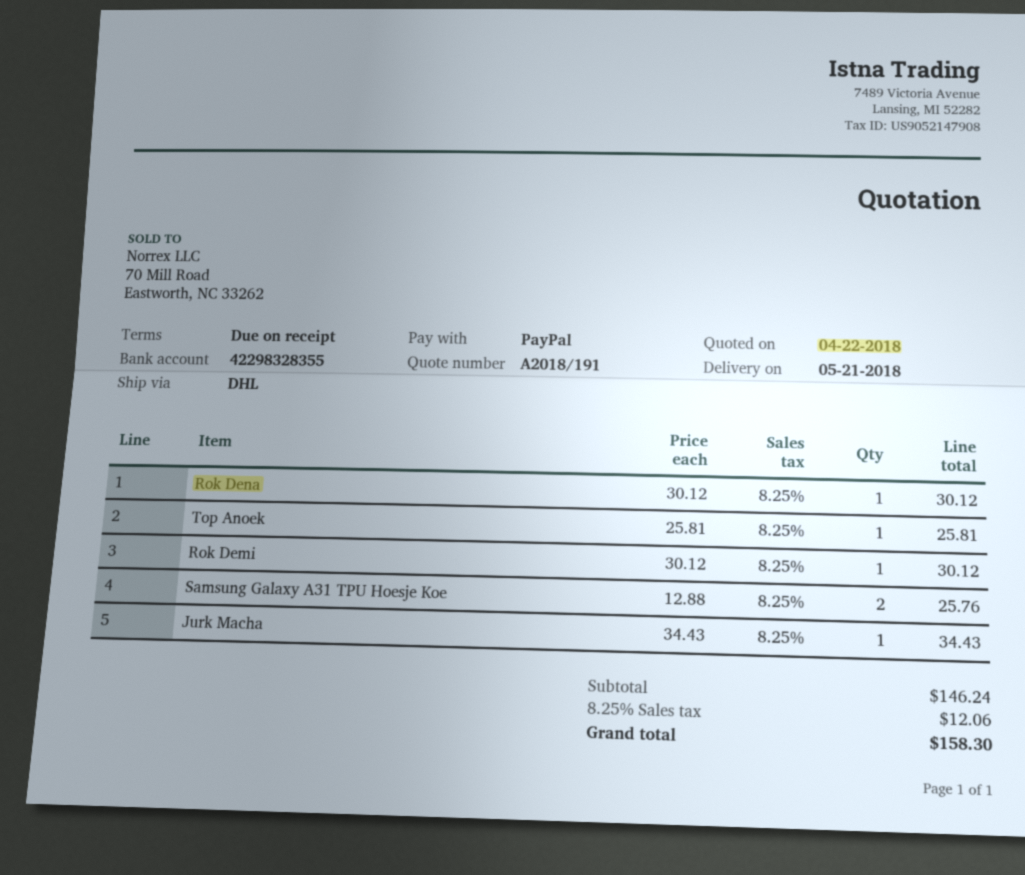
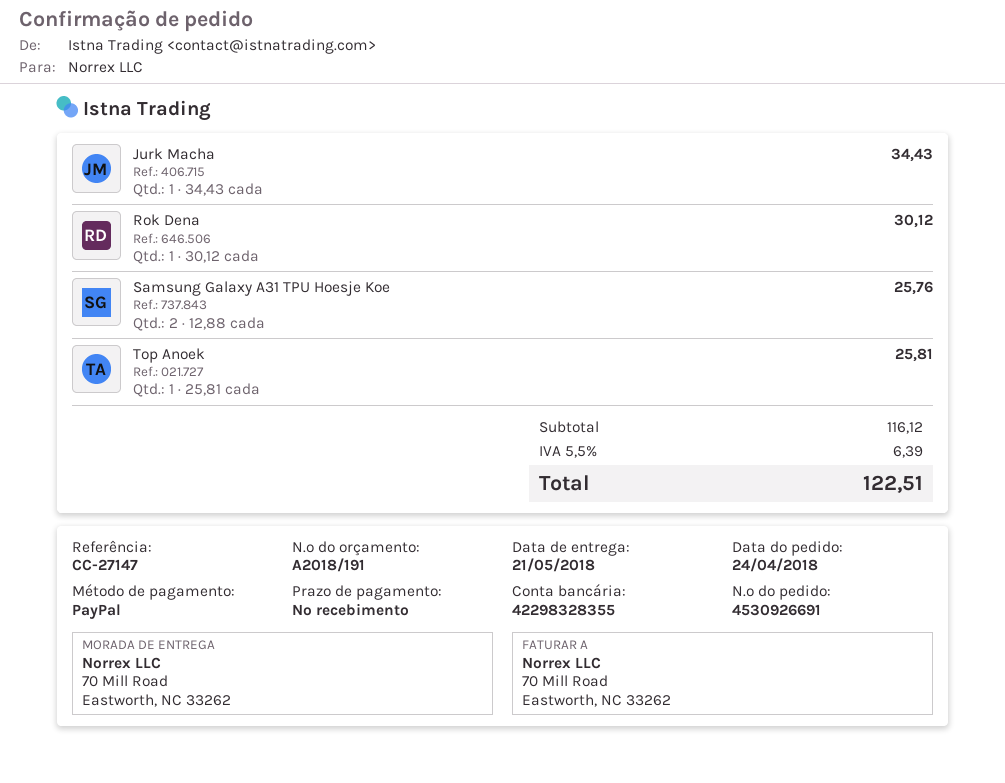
Rok Demi: 1 x 30.12 = 30.12 -> none
subtotal: 146.24 -> 116.12
tax: 8.25% = 12.06 -> 5.5% = 6.39
total: 158.30 -> 122.51

